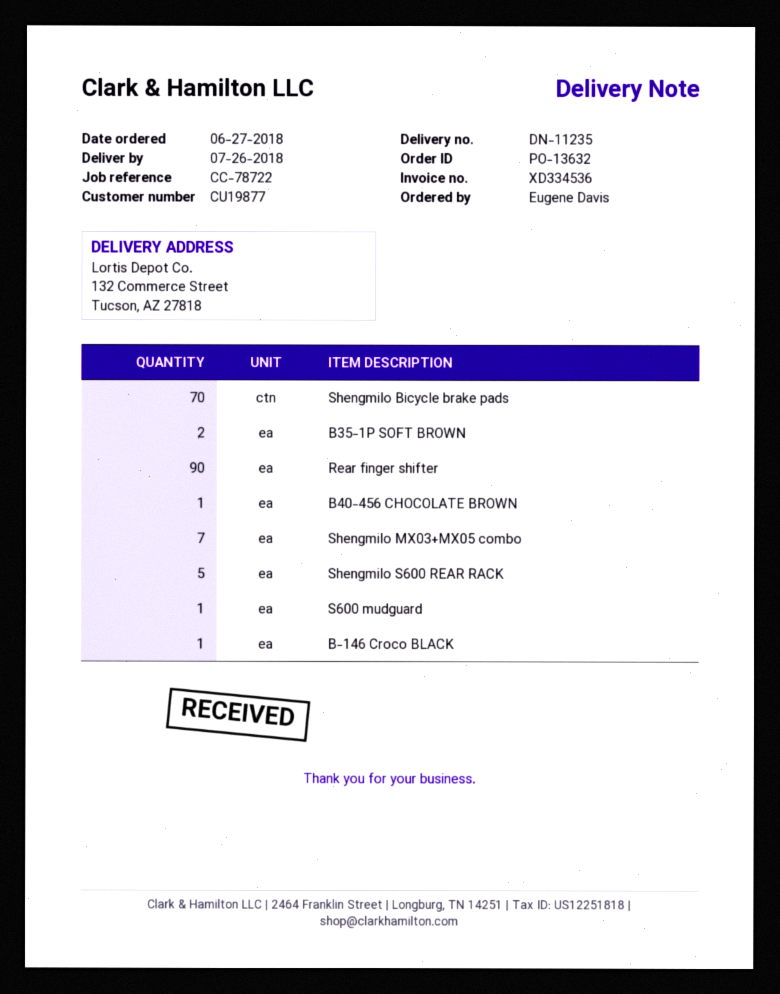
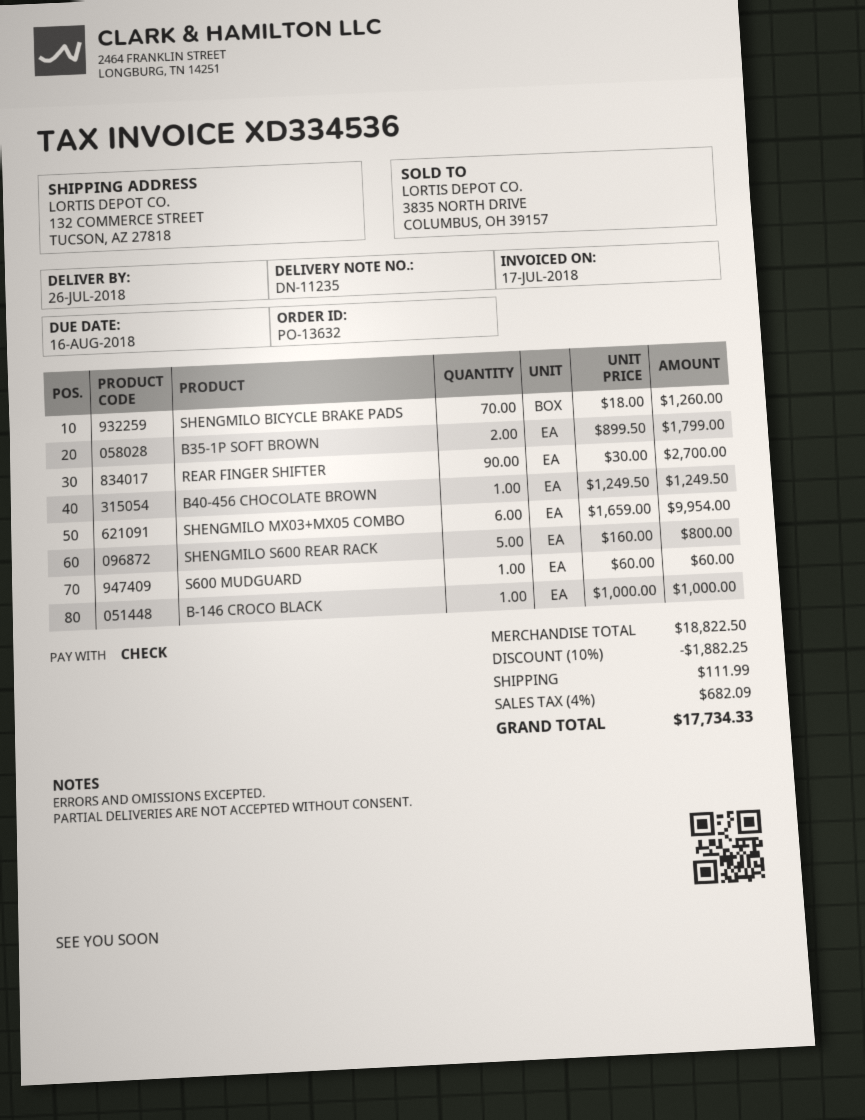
Shengmilo MX03+MX05 combo: 7 -> 6

